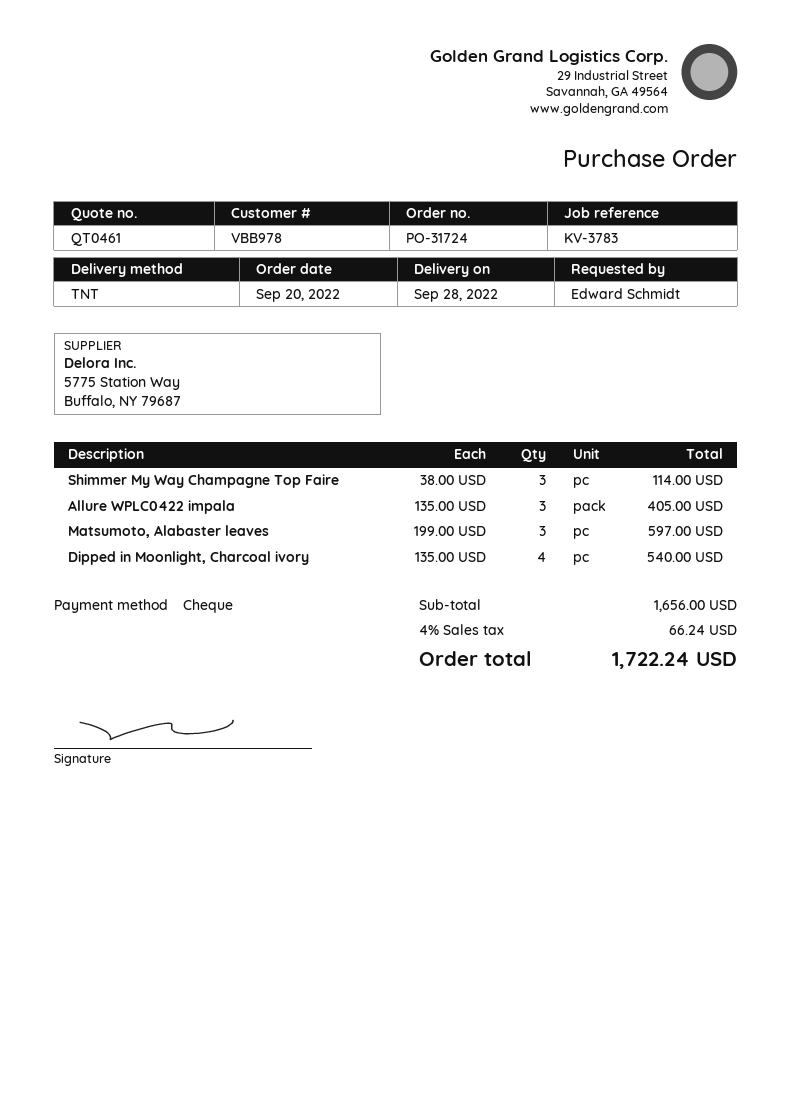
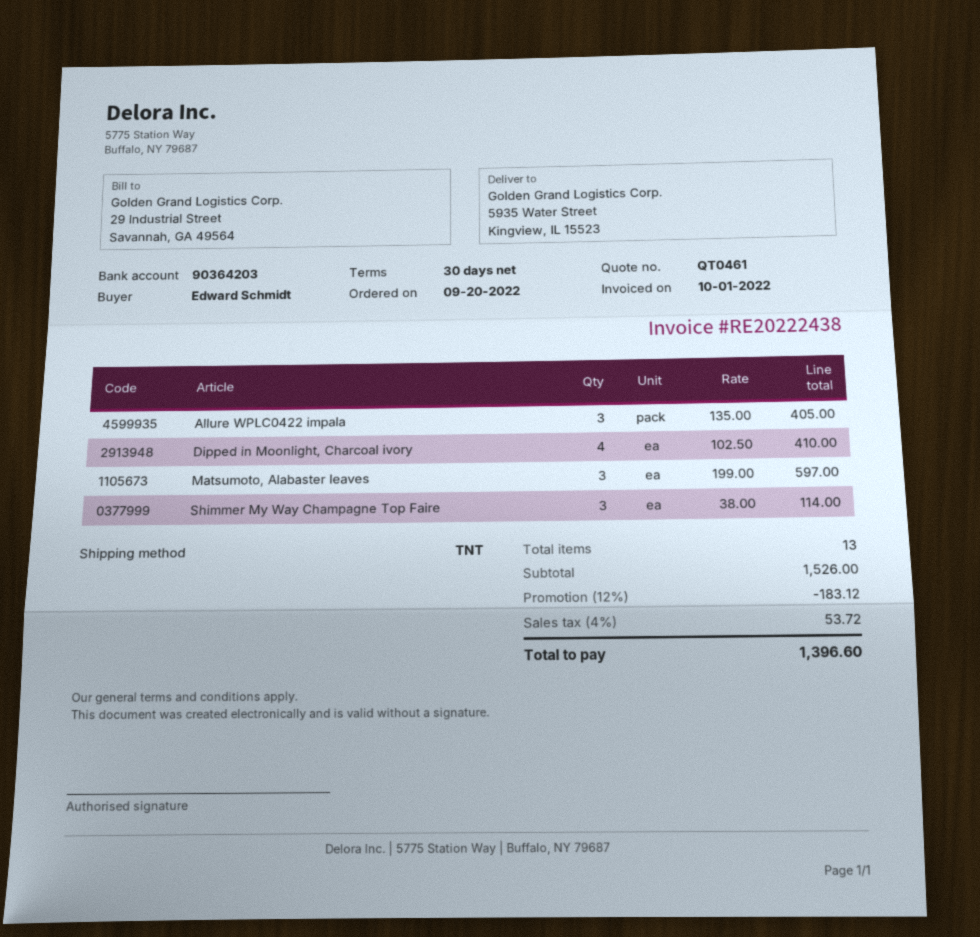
Dipped in Moonlight, Charcoal ivory: 4 x 135.00 = 540.00 -> 4 x 102.50 = 410.00
subtotal: 1656.00 -> 1526.00
discount: none -> 12% = 183.12
tax: 4% = 66.24 -> 4% = 53.72
total: 1722.24 -> 1396.60

